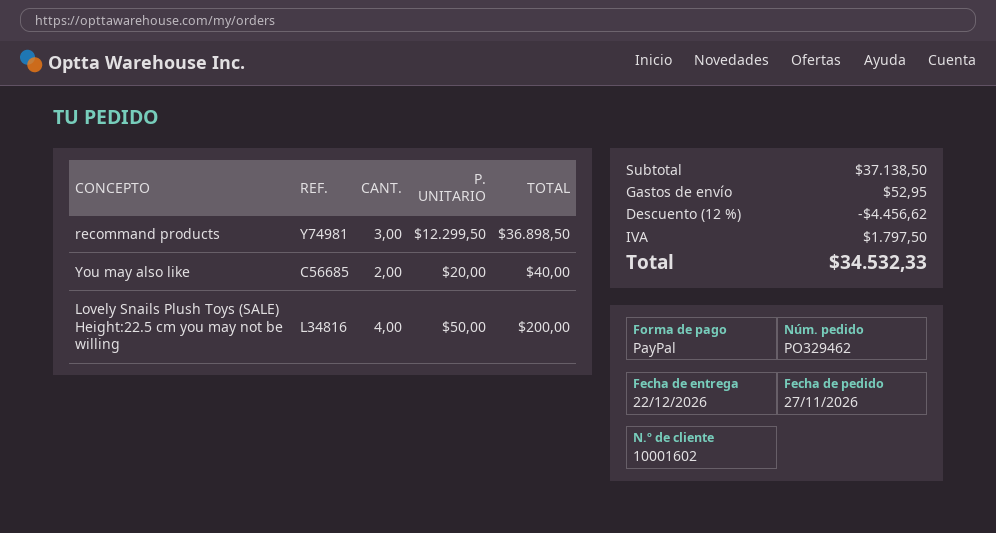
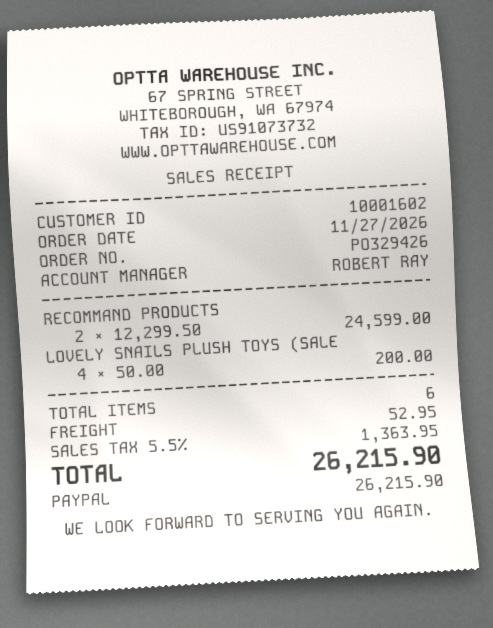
order number: PO329462 -> PO329426
recommand products: 3 x 12299.50 = 36898.50 -> 2 x 12299.50 = 24599.00
You may also like: 2 x 20.00 = 40.00 -> none
discount: 12% = 4456.62 -> none
tax: 1797.50 -> 1363.95
total: 34532.33 -> 26215.90

